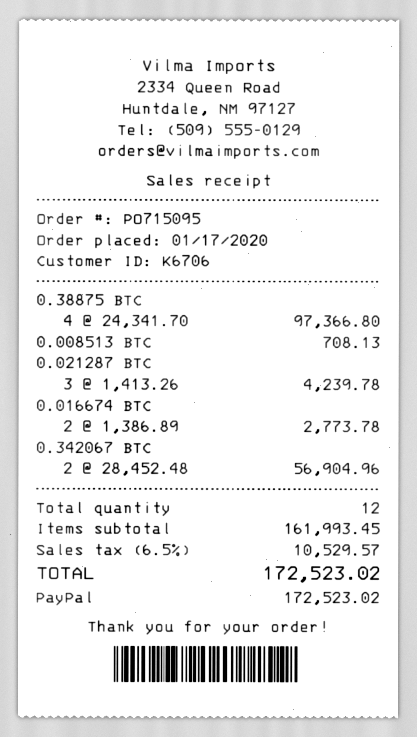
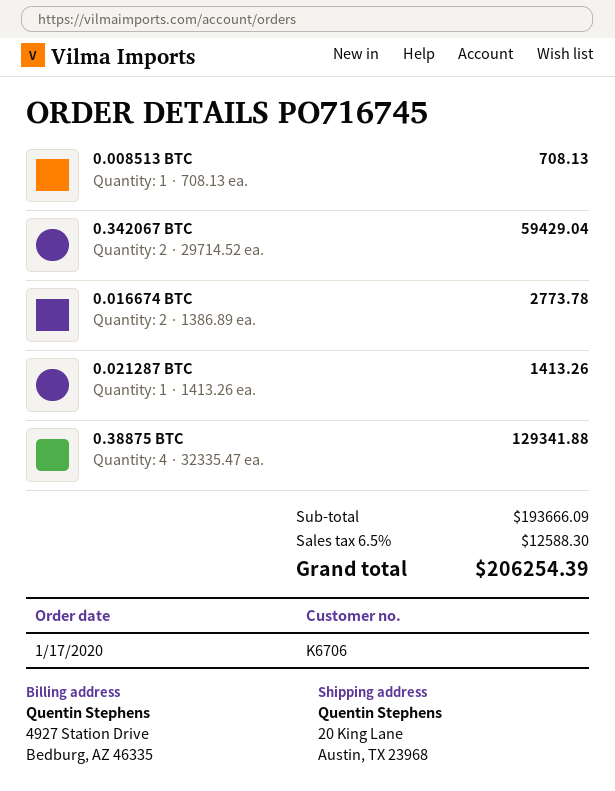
order number: PO715095 -> PO716745
0.38875 BTC: 4 x 24341.70 = 97366.80 -> 4 x 32335.47 = 129341.88
0.021287 BTC: 3 x 1413.26 = 4239.78 -> 1 x 1413.26 = 1413.26
0.342067 BTC: 2 x 28452.48 = 56904.96 -> 2 x 29714.52 = 59429.04
subtotal: 161993.45 -> 193666.09
tax: 6.5% = 10529.57 -> 6.5% = 12588.30
total: 172523.02 -> 206254.39

